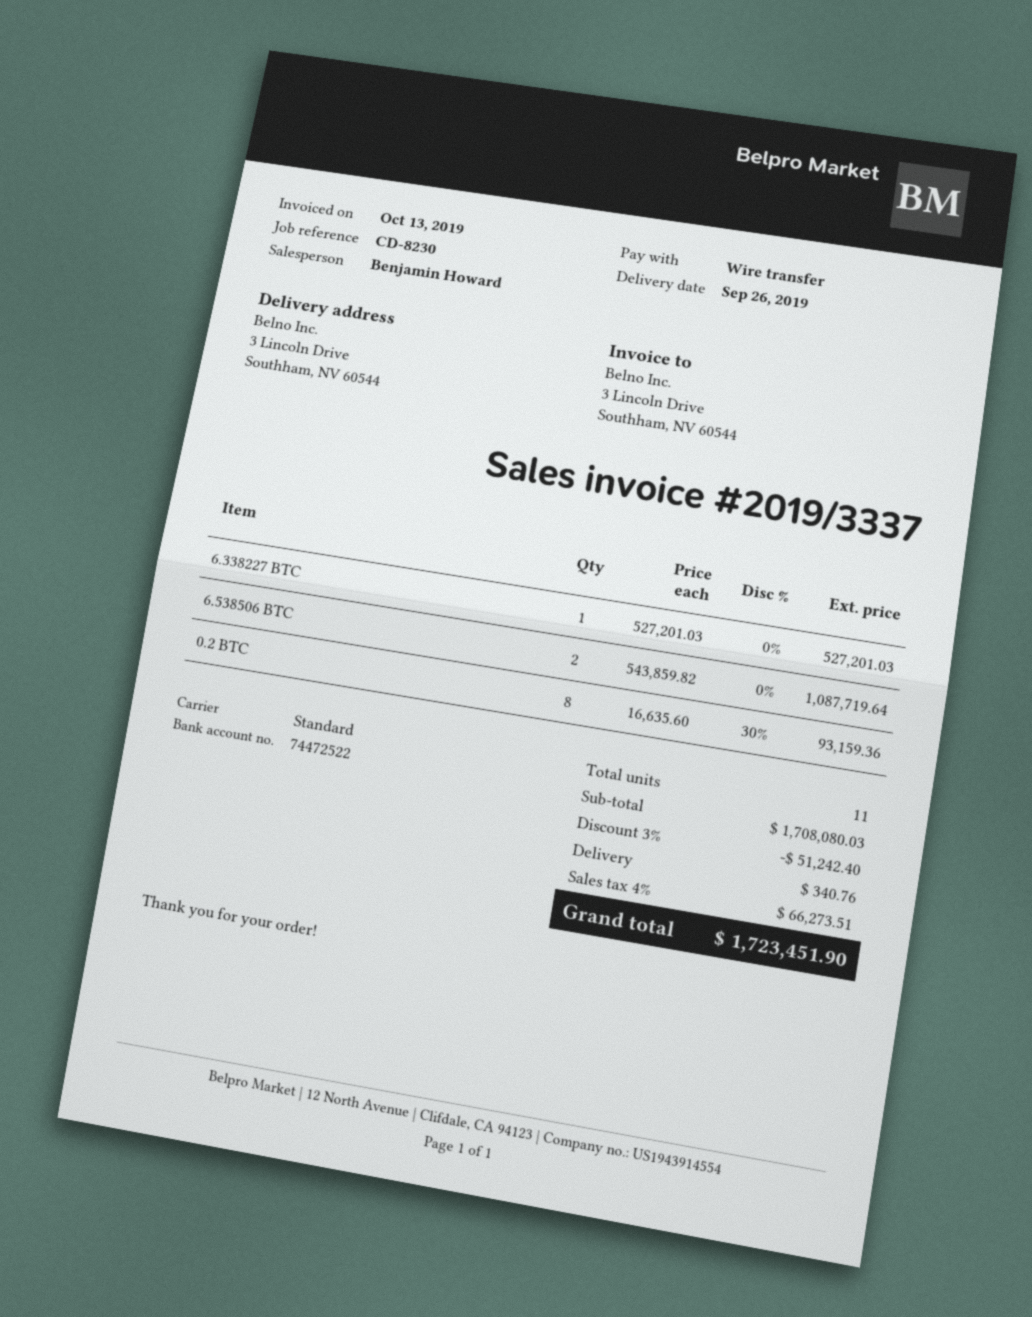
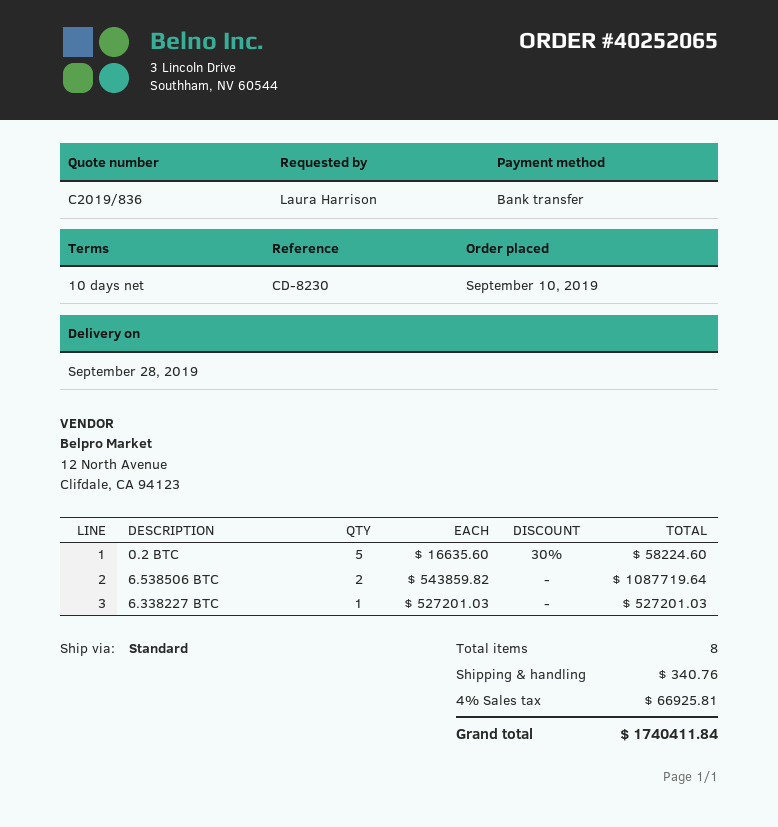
delivery date: 2019-09-26 -> 2019-09-28
0.2 BTC: 8 x 16635.60 - 30% = 93159.36 -> 5 x 16635.60 - 30% = 58224.60
total quantity: 11 -> 8
discount: 3% = 51242.40 -> none
tax: 4% = 66273.51 -> 4% = 66925.81
total: 1723451.90 -> 1740411.84

